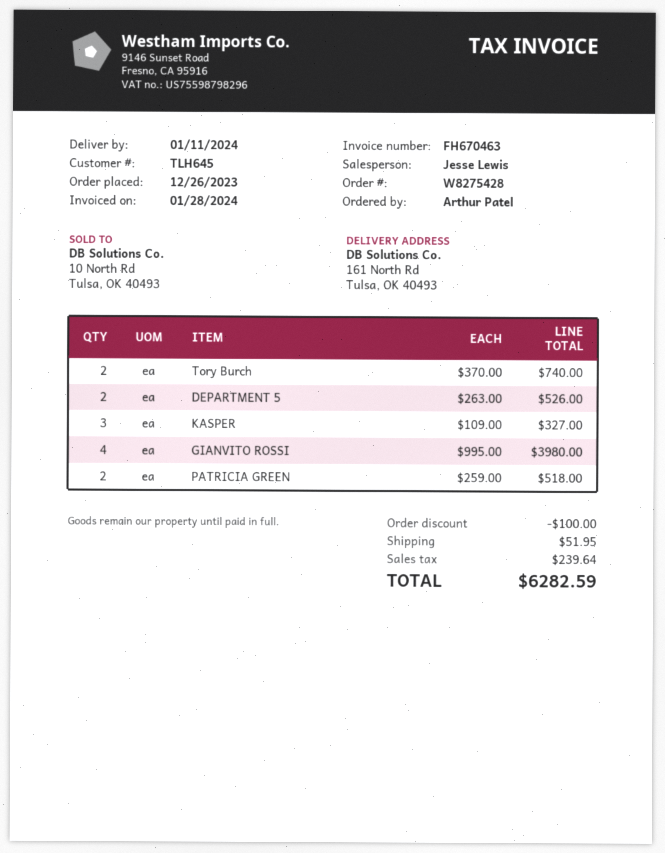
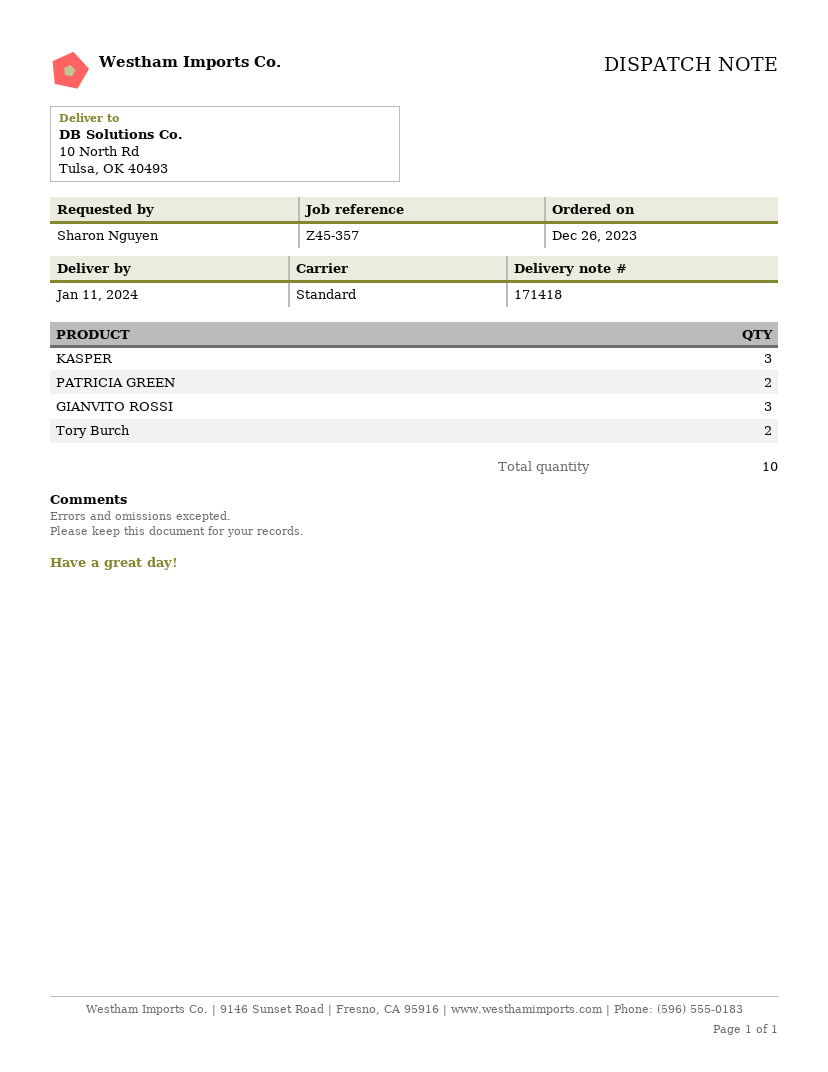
ordered by: Arthur Patel -> Sharon Nguyen
ship to: 161 North Rd, Tulsa, OK 40493 -> 10 North Rd, Tulsa, OK 40493
DEPARTMENT 5: 2 -> none
GIANVITO ROSSI: 4 -> 3

